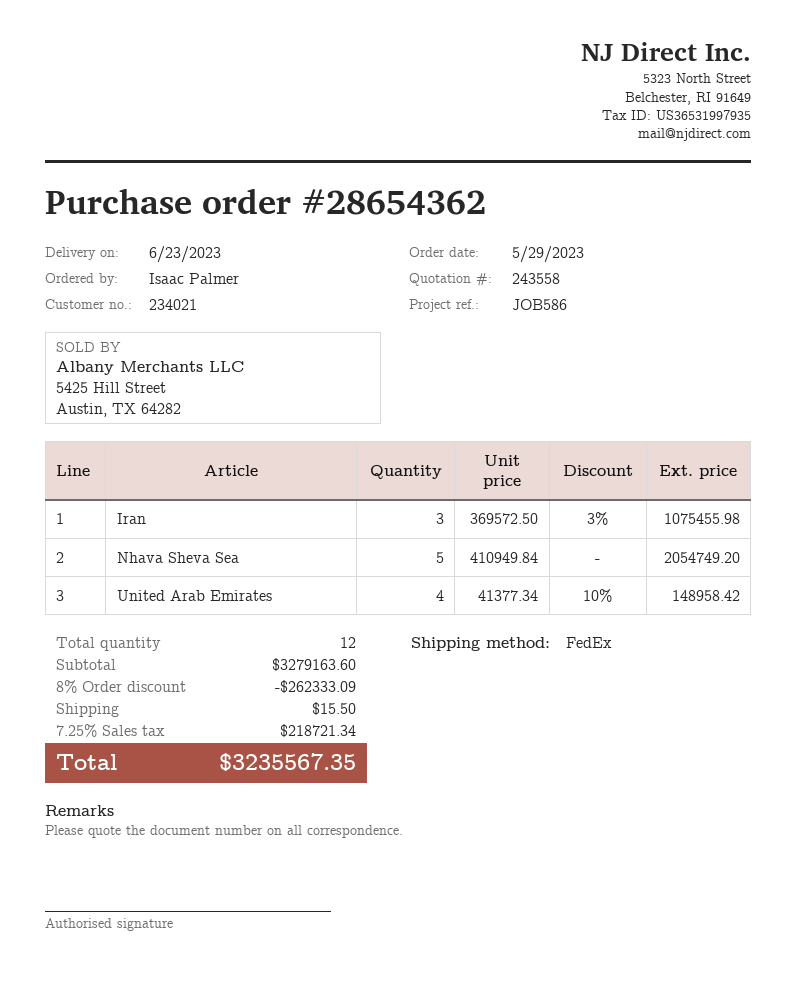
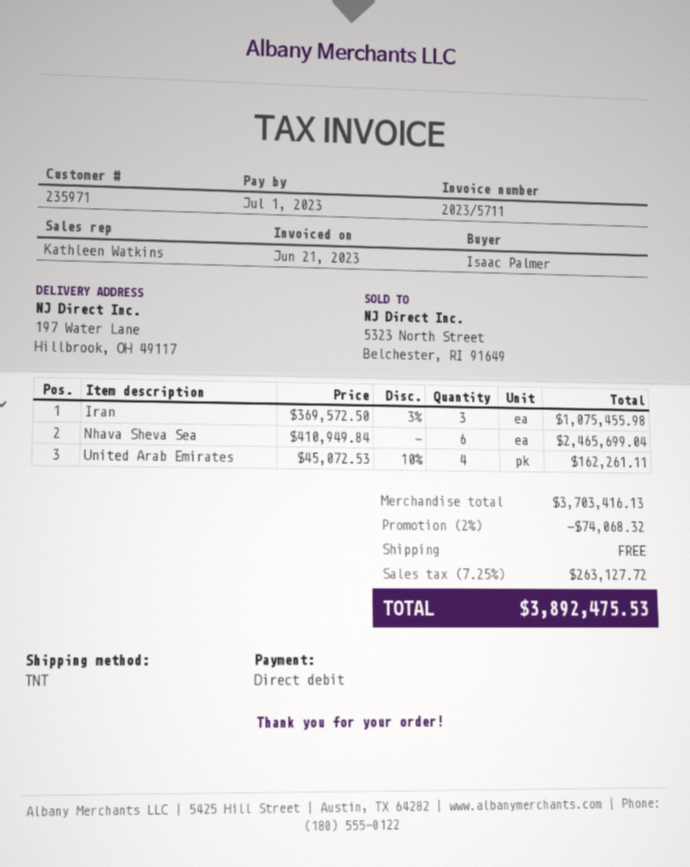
customer number: 234021 -> 235971
shipping method: FedEx -> TNT
Nhava Sheva Sea: 5 x 410949.84 = 2054749.20 -> 6 x 410949.84 = 2465699.04
United Arab Emirates: 4 x 41377.34 - 10% = 148958.42 -> 4 x 45072.53 - 10% = 162261.11
subtotal: 3279163.60 -> 3703416.13
discount: 8% = 262333.09 -> 2% = 74068.32
shipping: 15.50 -> 0.00
tax: 7.25% = 218721.34 -> 7.25% = 263127.72
total: 3235567.35 -> 3892475.53

